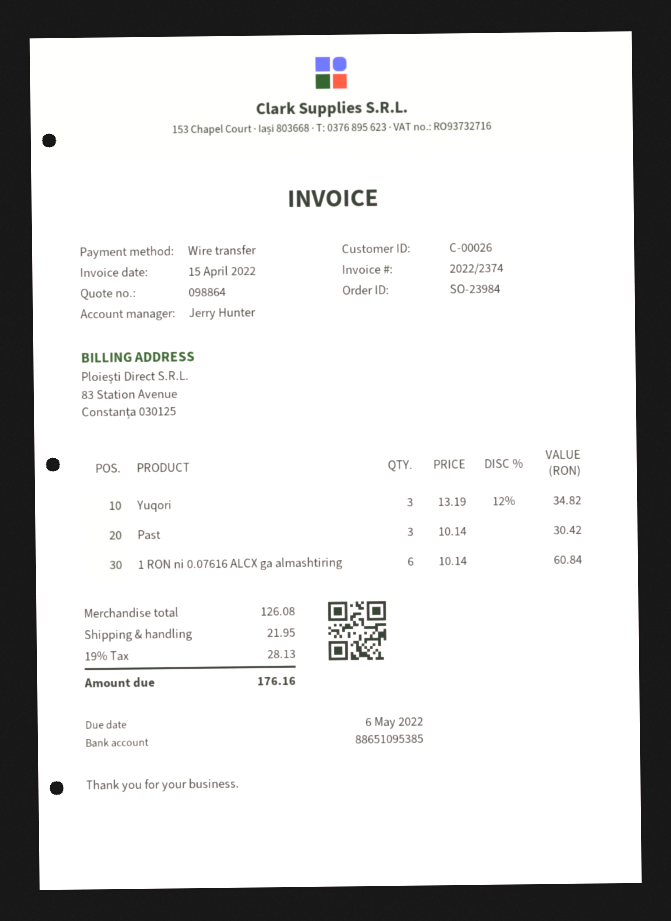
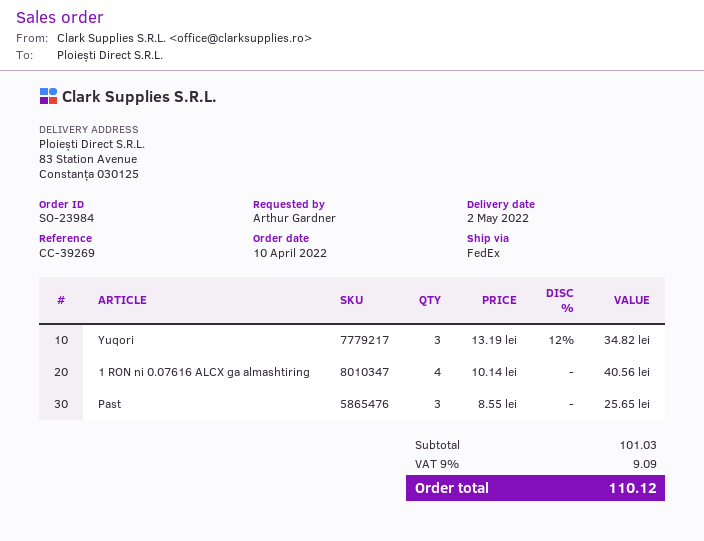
Past: 3 x 10.14 = 30.42 -> 3 x 8.55 = 25.65
1 RON ni 0.07616 ALCX ga almashtiring: 6 x 10.14 = 60.84 -> 4 x 10.14 = 40.56
subtotal: 126.08 -> 101.03
shipping: 21.95 -> none
tax: 19% = 28.13 -> 9% = 9.09
total: 176.16 -> 110.12

